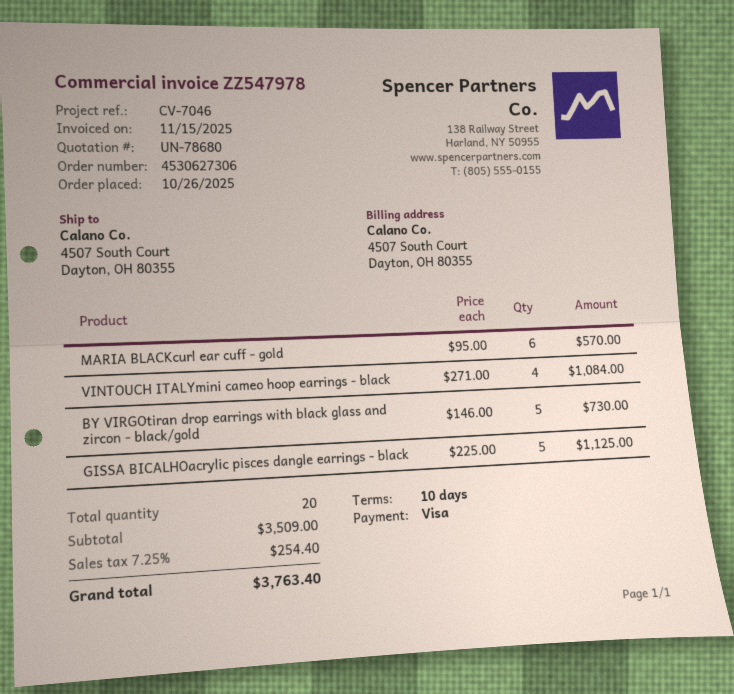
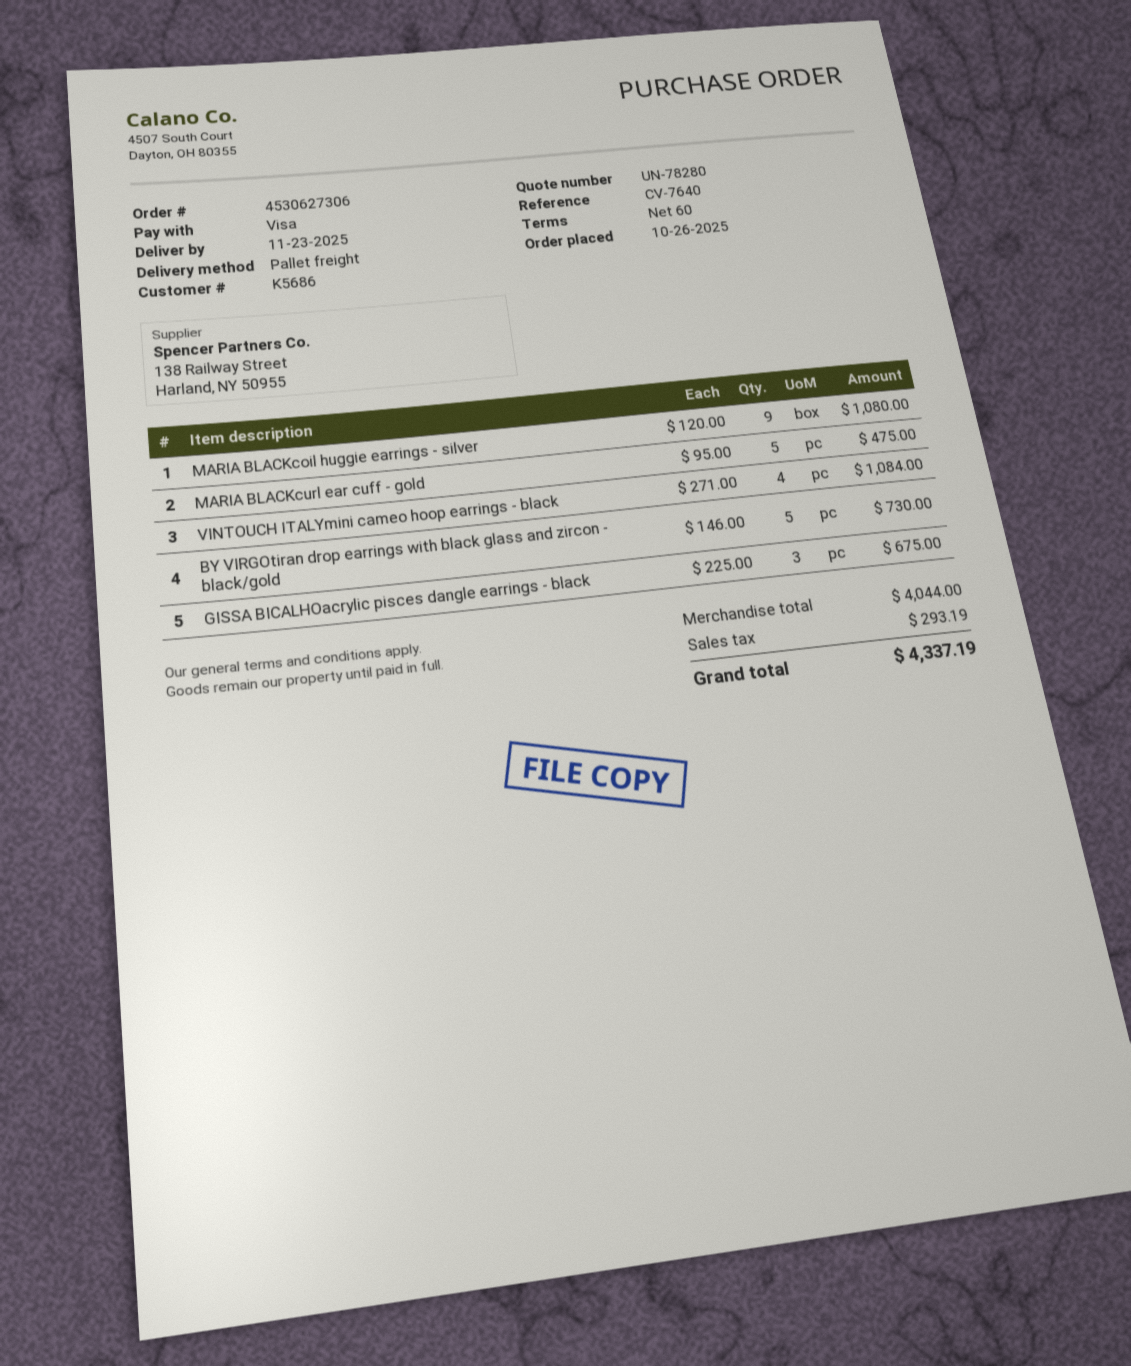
quote number: UN-78680 -> UN-78280
payment terms: 10 days -> 60 days
reference: CV-7046 -> CV-7640
MARIA BLACKcurl ear cuff - gold: 6 x 95.00 = 570.00 -> 5 x 95.00 = 475.00
GISSA BICALHOacrylic pisces dangle earrings - black: 5 x 225.00 = 1125.00 -> 3 x 225.00 = 675.00
MARIA BLACKcoil huggie earrings - silver: none -> 9 x 120.00 = 1080.00
subtotal: 3509.00 -> 4044.00
tax: 254.40 -> 293.19
total: 3763.40 -> 4337.19

